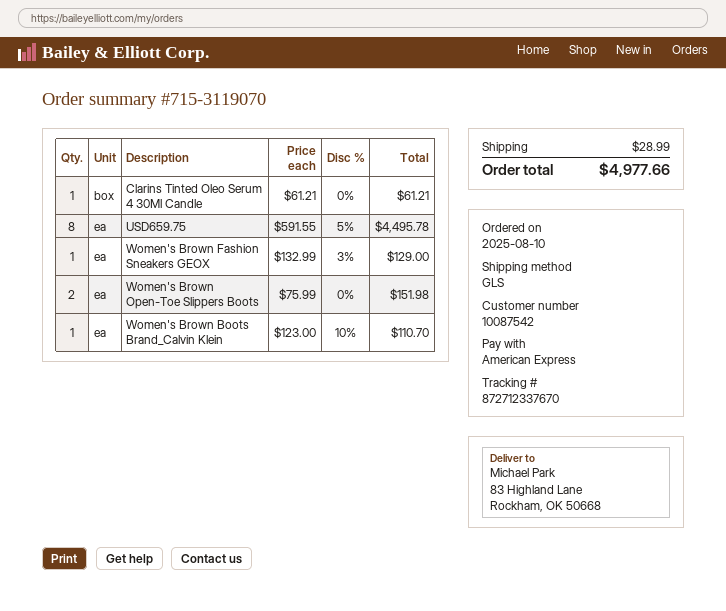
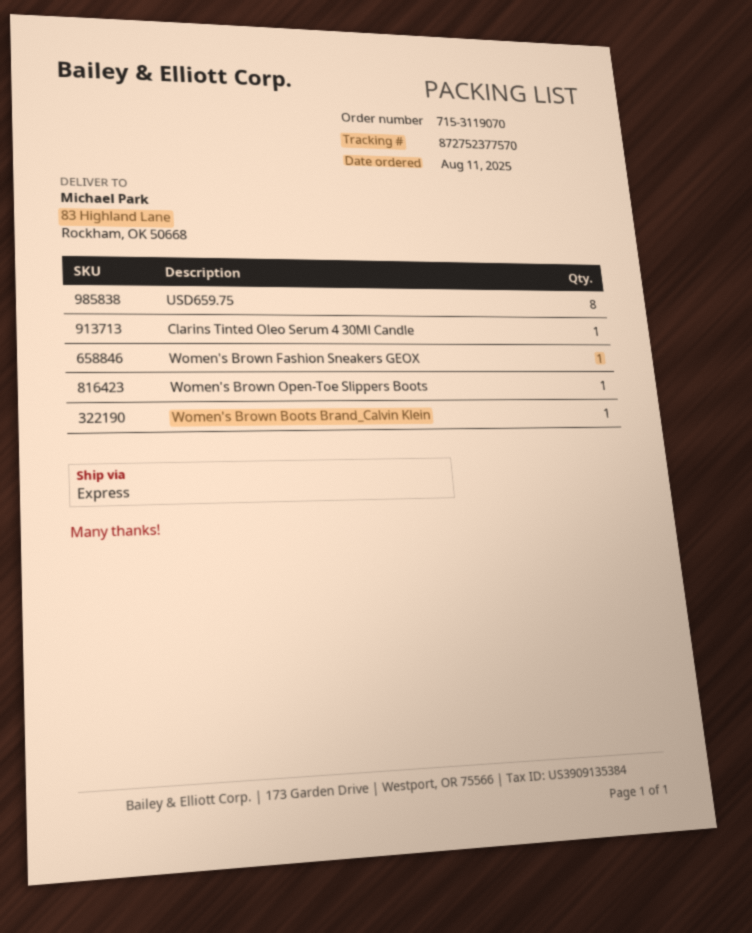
order date: 2025-08-10 -> 2025-08-11
shipping method: GLS -> express
tracking number: 872712337670 -> 872752377570
Women's Brown Open-Toe Slippers Boots: 2 -> 1

